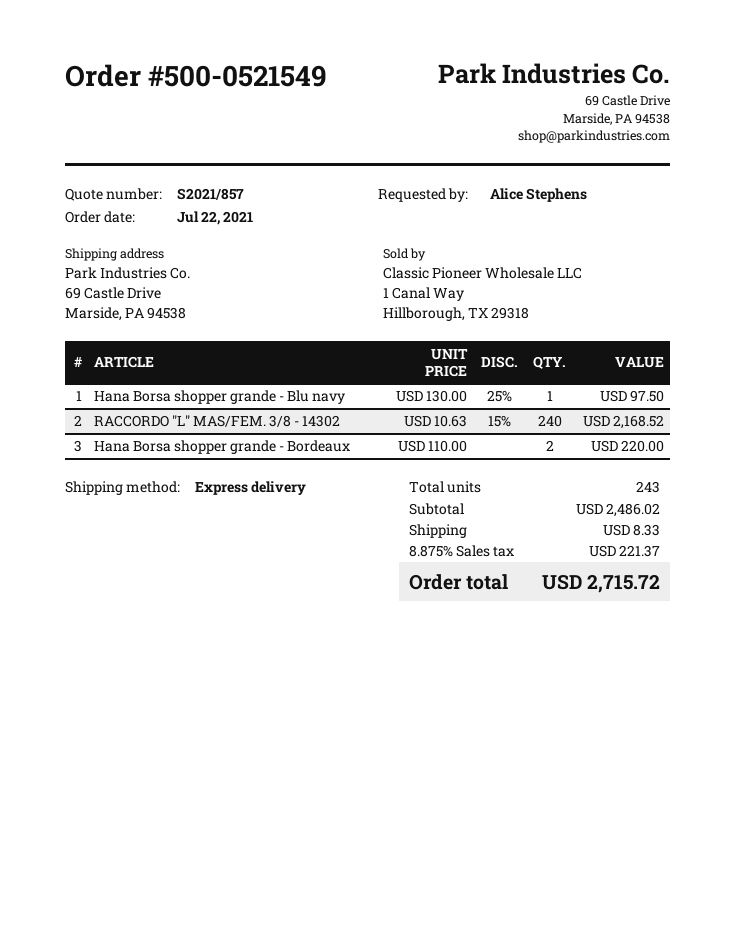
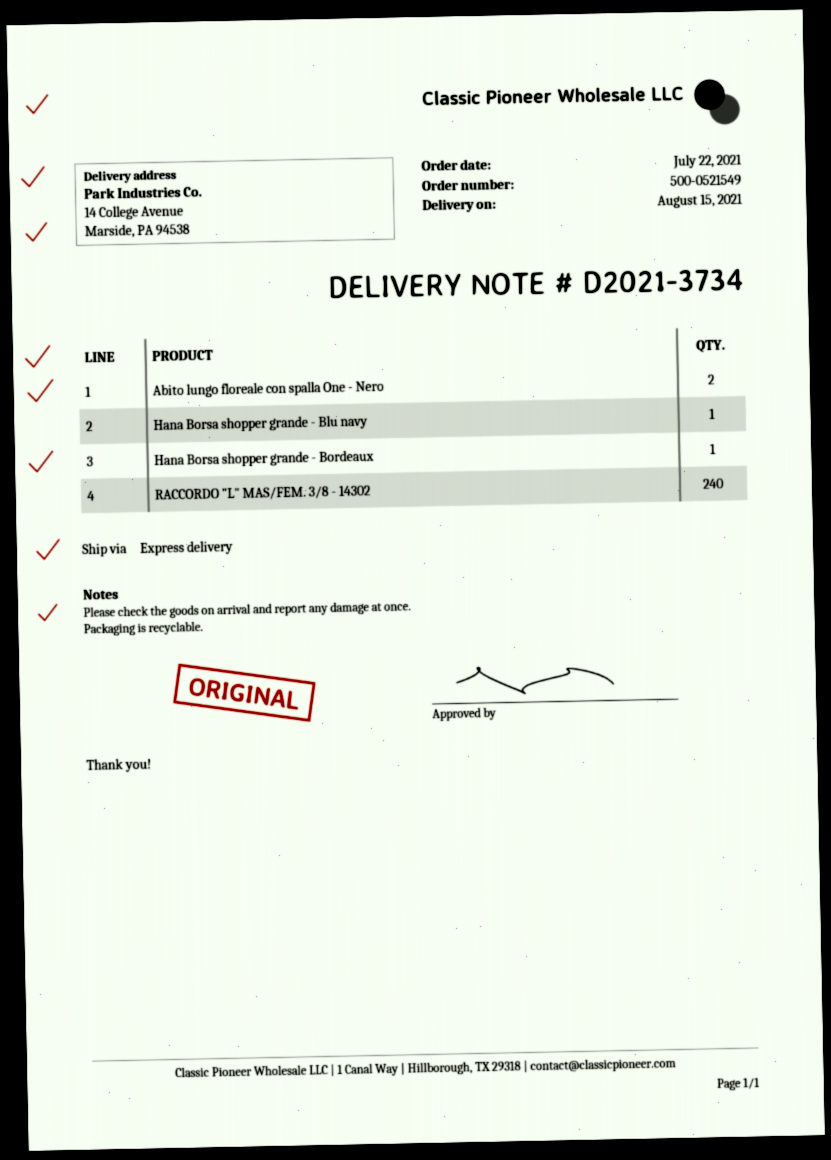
ship to: 69 Castle Drive, Marside, PA 94538 -> 14 College Avenue, Marside, PA 94538
Hana Borsa shopper grande - Bordeaux: 2 -> 1
Abito lungo floreale con spalla One - Nero: none -> 2

